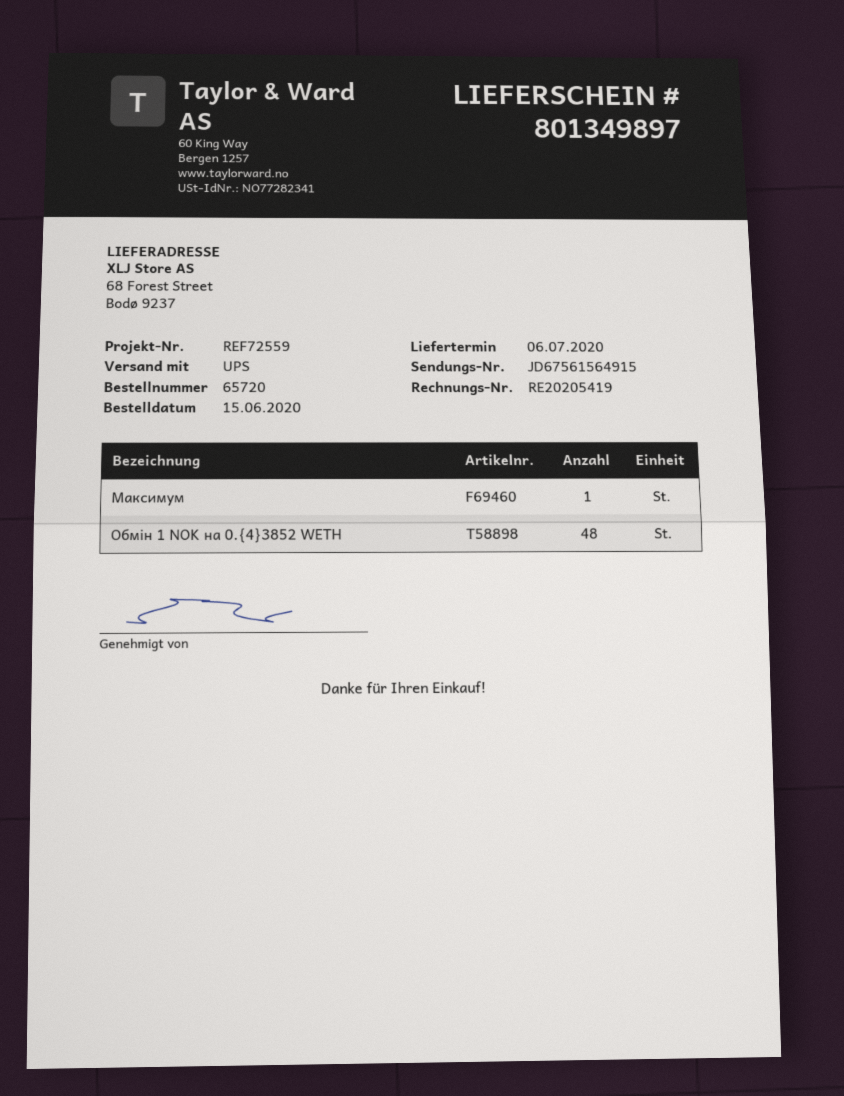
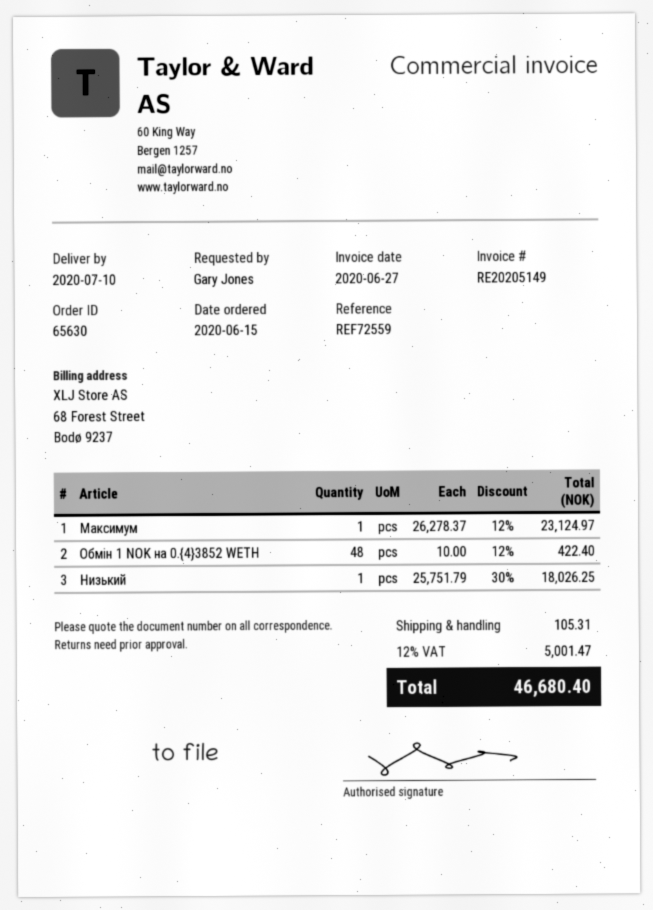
order number: 65720 -> 65630
delivery date: 2020-07-06 -> 2020-07-10
invoice number: RE20205419 -> RE20205149
Низький: none -> 1

